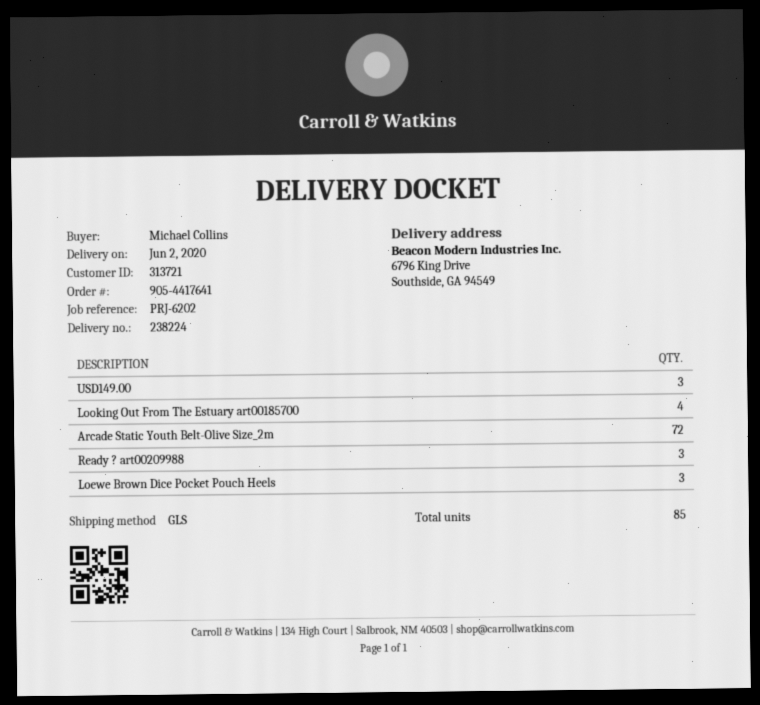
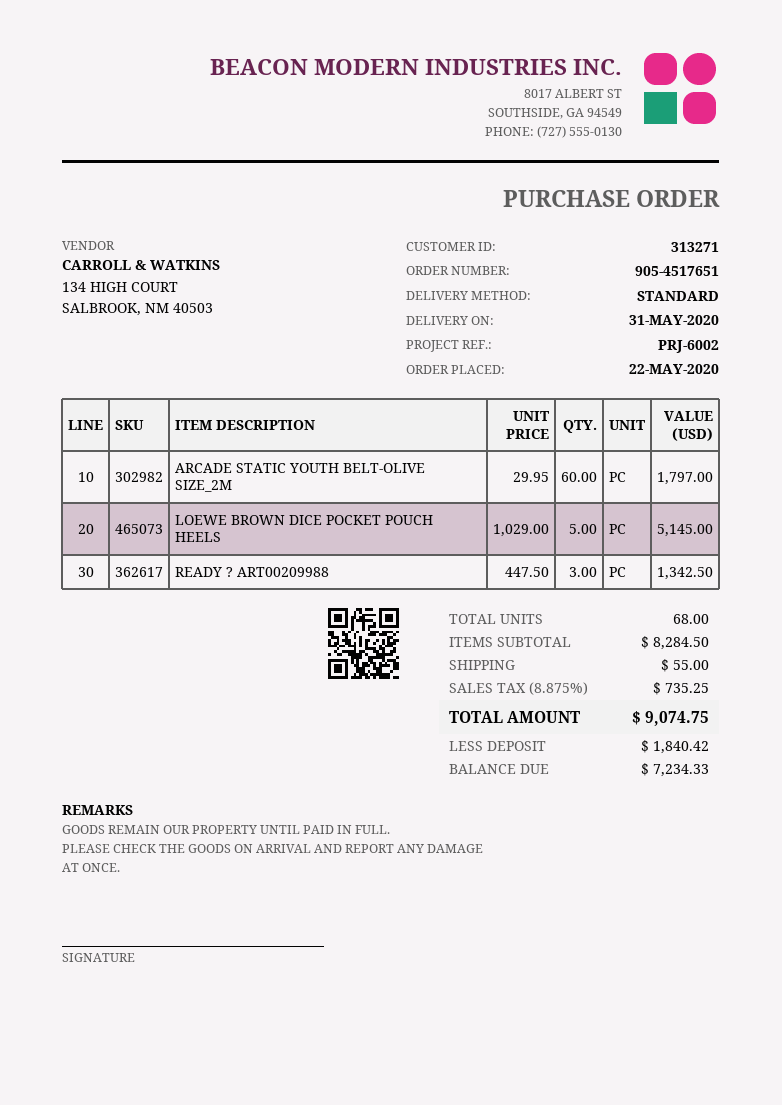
order number: 905-4417641 -> 905-4517651
delivery date: 2020-06-02 -> 2020-05-31
customer number: 313721 -> 313271
reference: PRJ-6202 -> PRJ-6002
shipping method: GLS -> standard
USD149.00: 3 -> none
Looking Out From The Estuary art00185700: 4 -> none
Arcade Static Youth Belt-Olive Size_2m: 72 -> 60
Loewe Brown Dice Pocket Pouch Heels: 3 -> 5
total quantity: 85 -> 68

